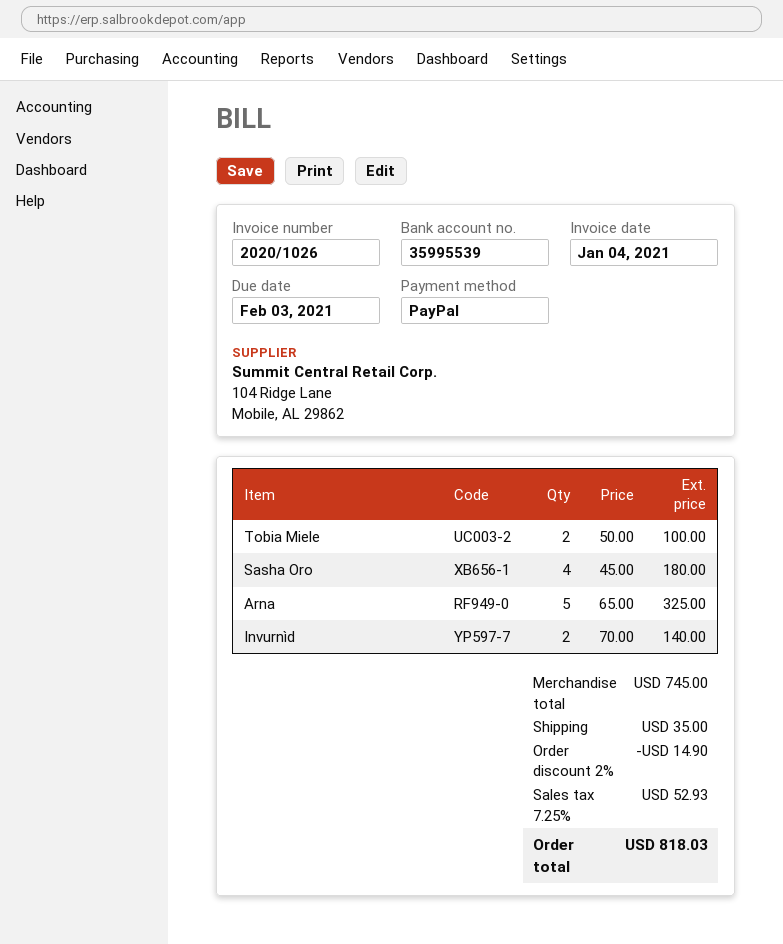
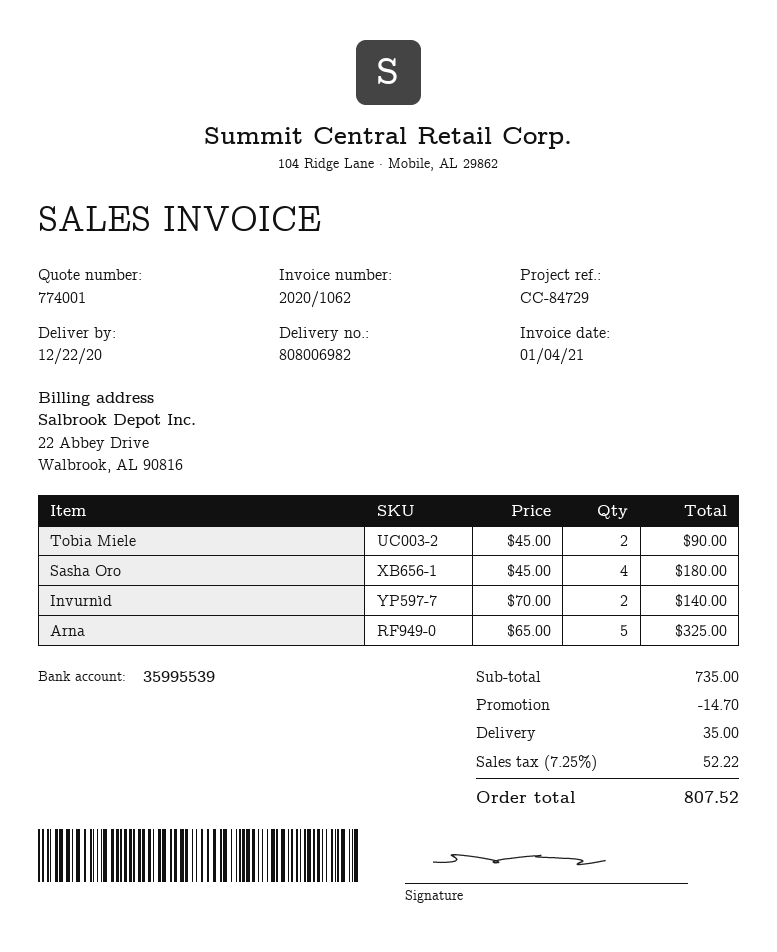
invoice number: 2020/1026 -> 2020/1062
Tobia Miele: 2 x 50.00 = 100.00 -> 2 x 45.00 = 90.00
subtotal: 745.00 -> 735.00
discount: 14.90 -> 14.70
tax: 7.25% = 52.93 -> 7.25% = 52.22
total: 818.03 -> 807.52

